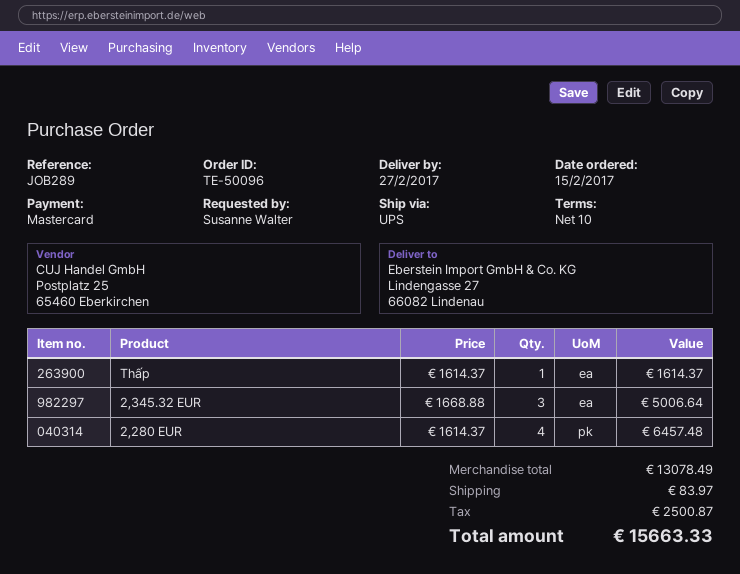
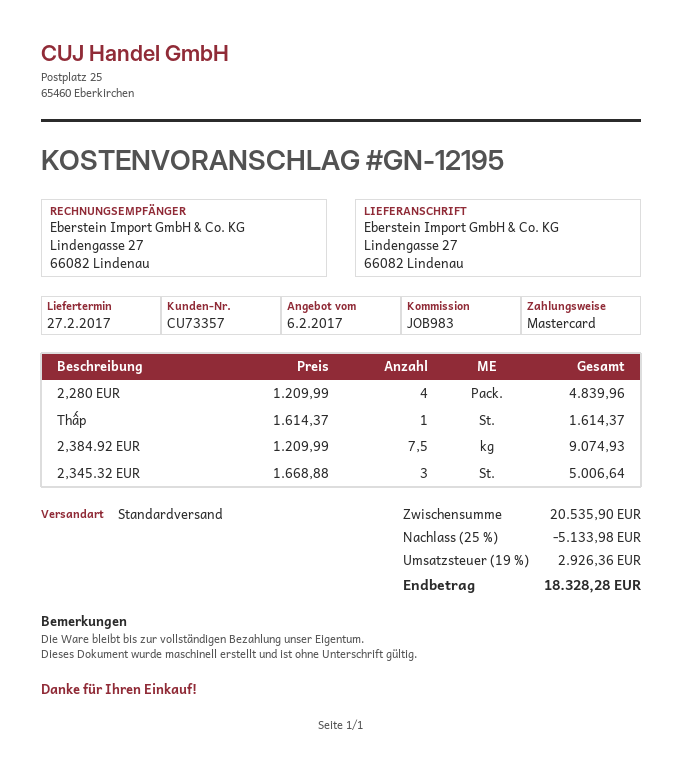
reference: JOB289 -> JOB983
shipping method: UPS -> standard
2,280 EUR: 4 x 1614.37 = 6457.48 -> 4 x 1209.99 = 4839.96
2,384.92 EUR: none -> 7.5 x 1209.99 = 9074.93
subtotal: 13078.49 -> 20535.90
discount: none -> 25% = 5133.98
shipping: 83.97 -> none
tax: 2500.87 -> 2926.36
total: 15663.33 -> 18328.28

